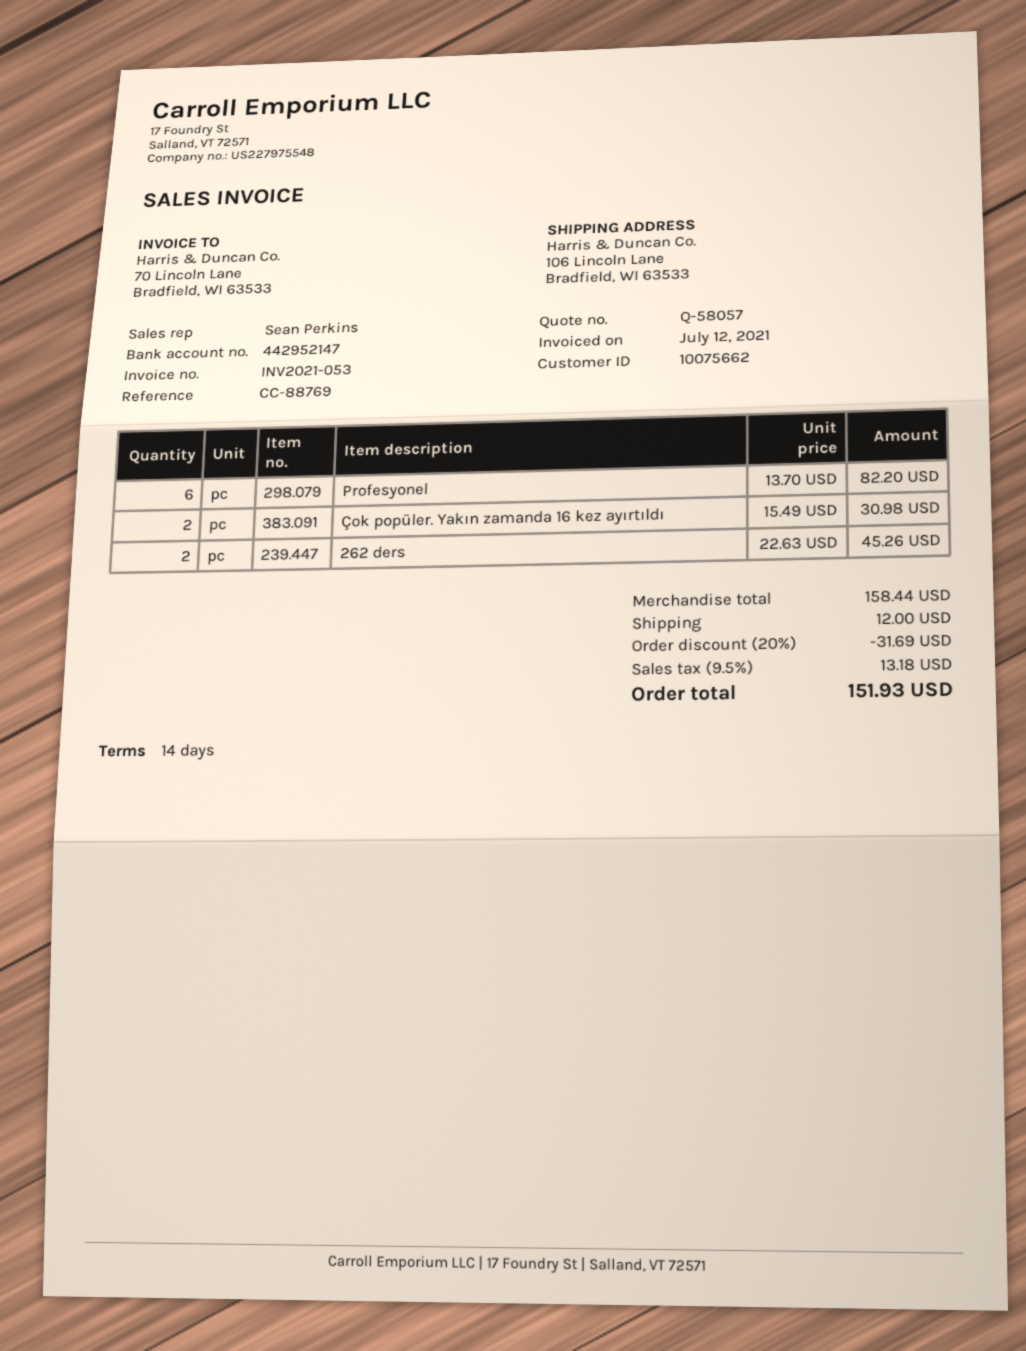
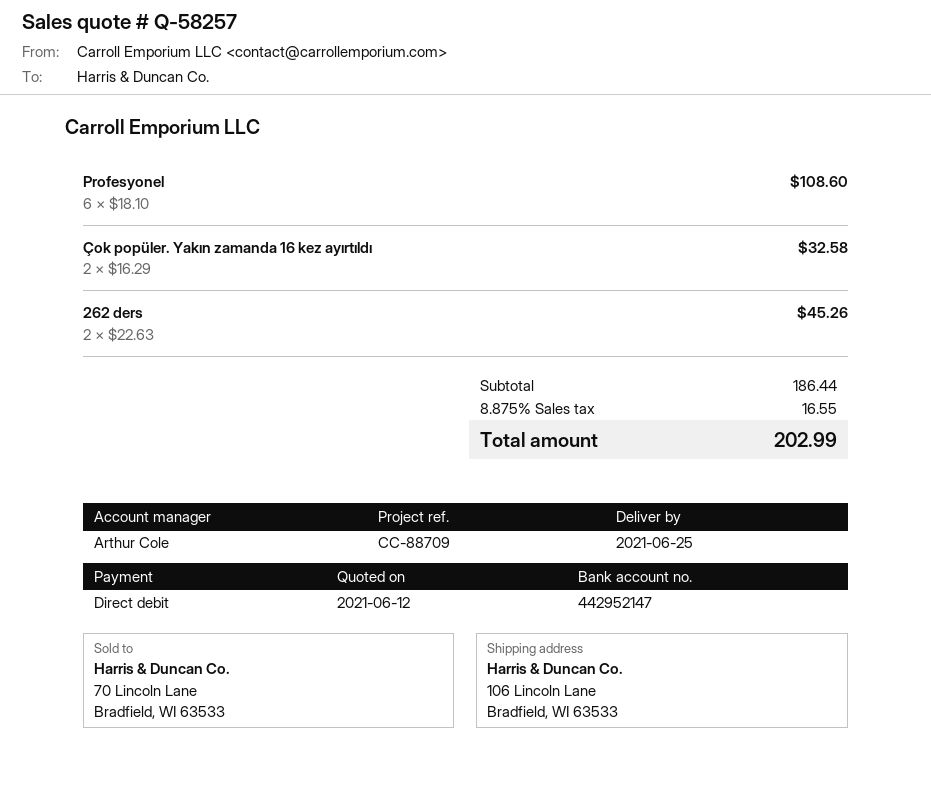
quote number: Q-58057 -> Q-58257
reference: CC-88769 -> CC-88709
sales rep: Sean Perkins -> Arthur Cole
Profesyonel: 6 x 13.70 = 82.20 -> 6 x 18.10 = 108.60
Çok popüler. Yakın zamanda 16 kez ayırtıldı: 2 x 15.49 = 30.98 -> 2 x 16.29 = 32.58
subtotal: 158.44 -> 186.44
discount: 20% = 31.69 -> none
shipping: 12.00 -> none
tax: 9.5% = 13.18 -> 8.875% = 16.55
total: 151.93 -> 202.99

